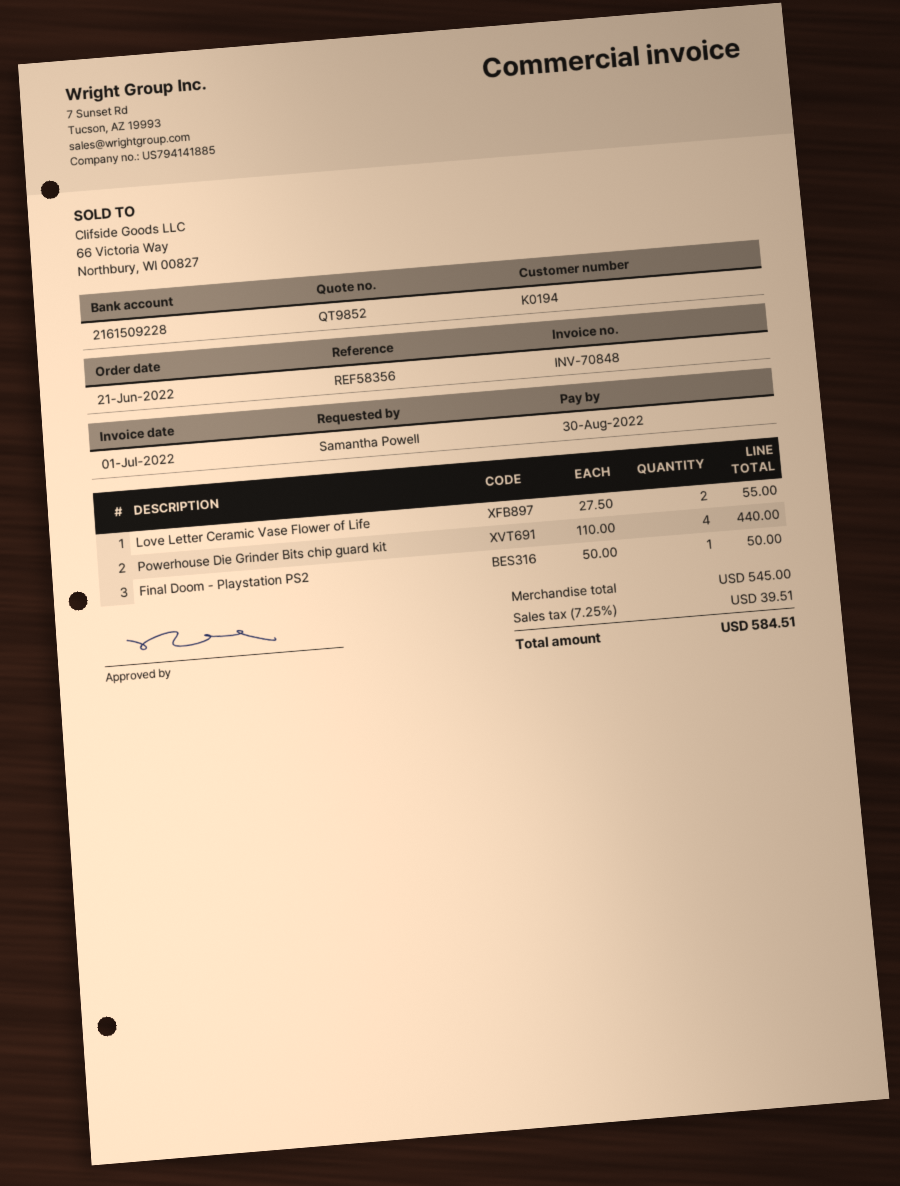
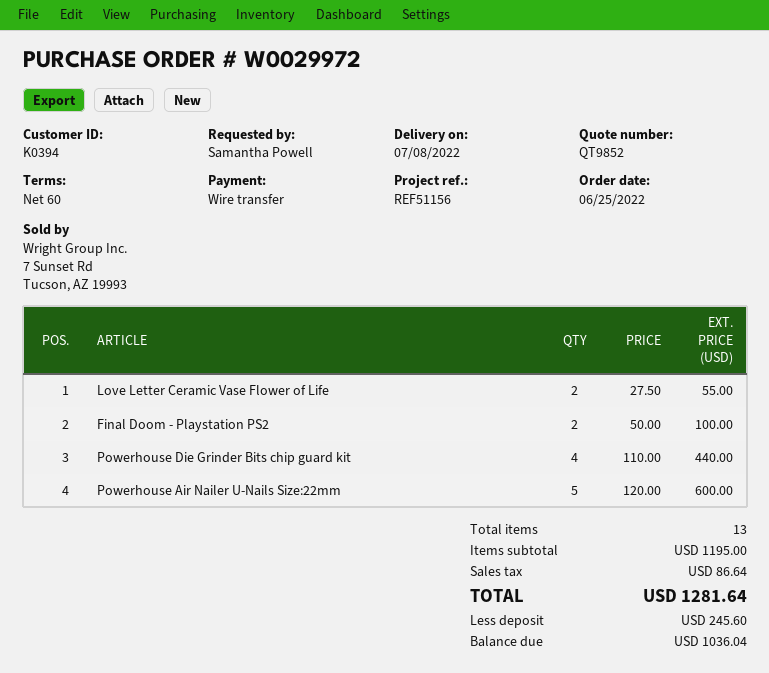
order date: 2022-06-21 -> 2022-06-25
customer number: K0194 -> K0394
reference: REF58356 -> REF51156
Final Doom - Playstation PS2: 1 x 50.00 = 50.00 -> 2 x 50.00 = 100.00
Powerhouse Air Nailer U-Nails Size:22mm: none -> 5 x 120.00 = 600.00
subtotal: 545.00 -> 1195.00
tax: 39.51 -> 86.64
total: 584.51 -> 1281.64

